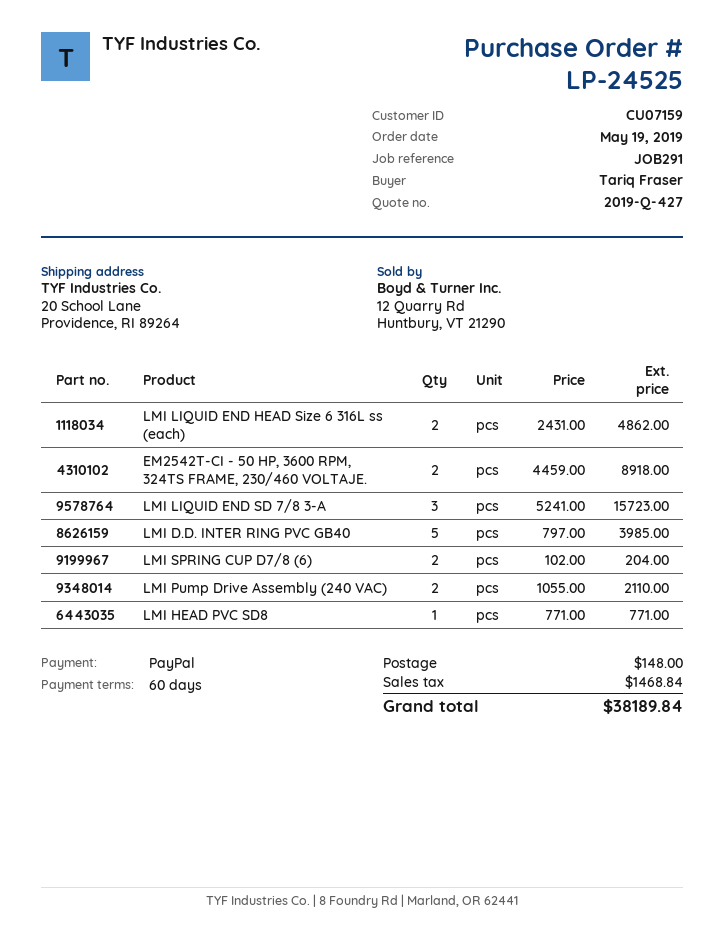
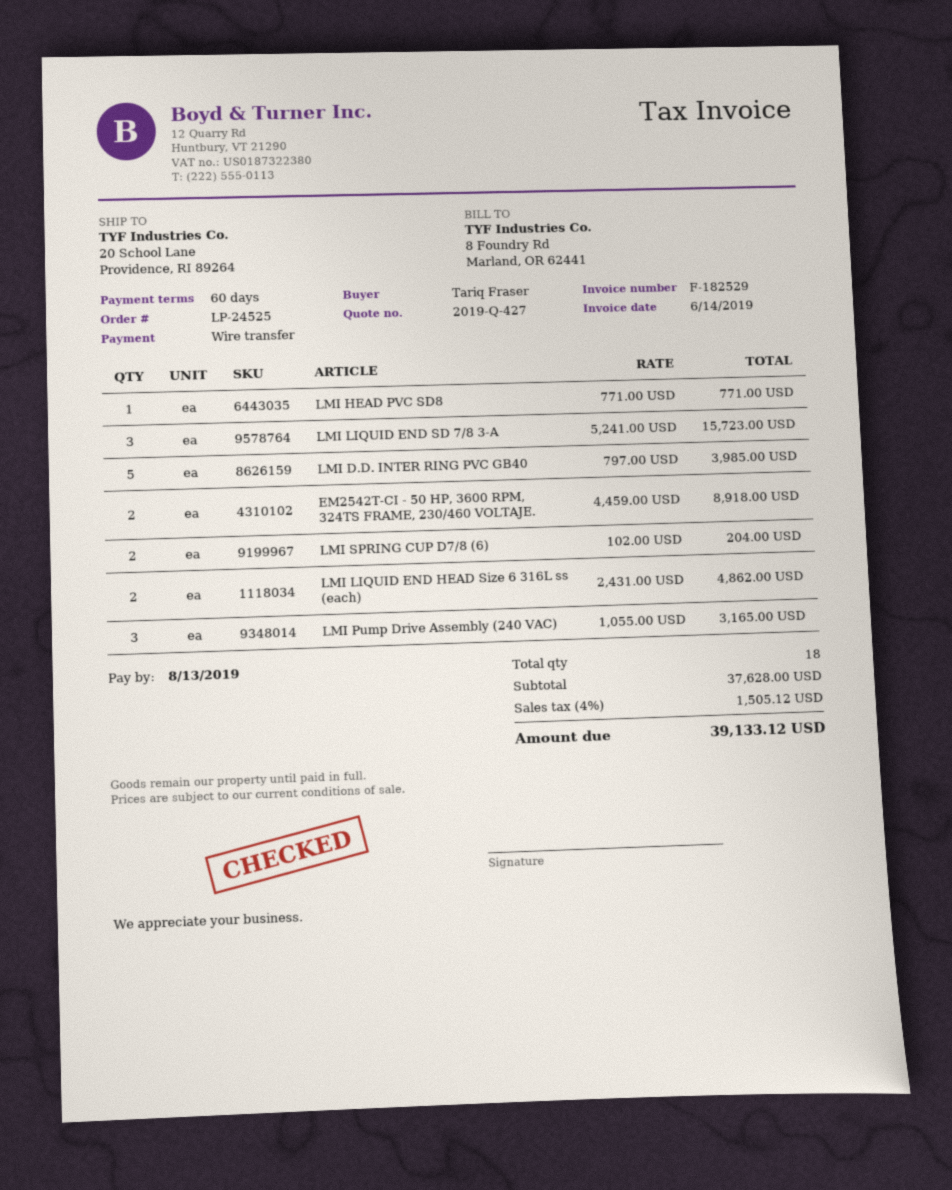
payment method: PayPal -> bank transfer
LMI Pump Drive Assembly (240 VAC): 2 x 1055.00 = 2110.00 -> 3 x 1055.00 = 3165.00
shipping: 148.00 -> none
tax: 1468.84 -> 1505.12
total: 38189.84 -> 39133.12

